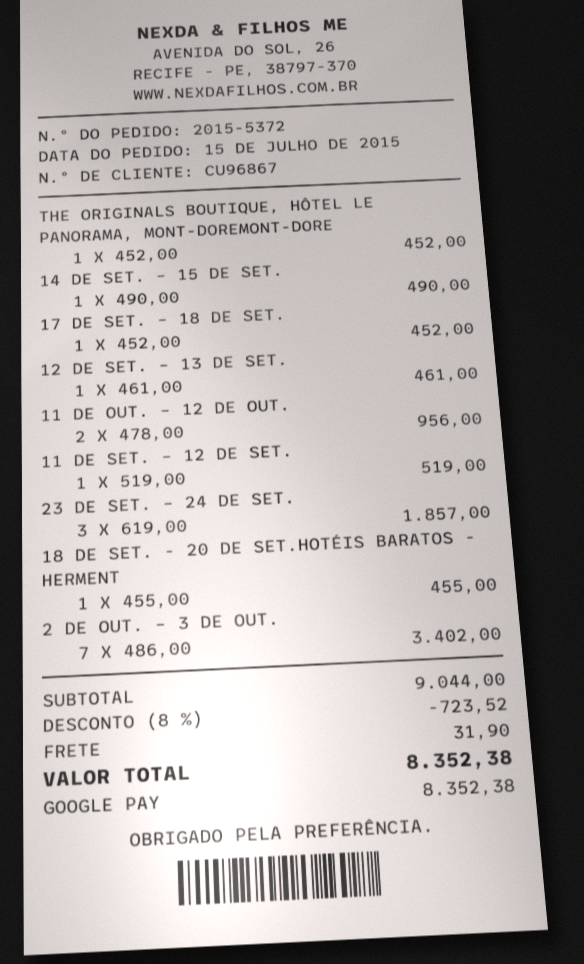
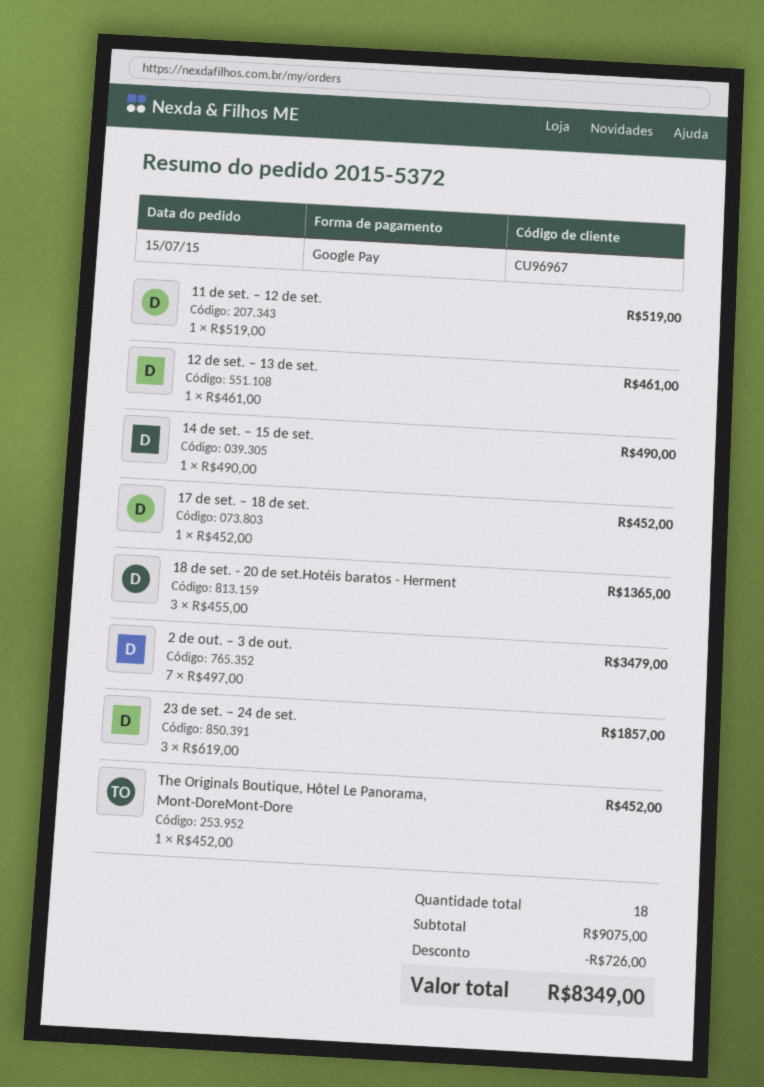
customer number: CU96867 -> CU96967
11 DE OUT. – 12 DE OUT.: 2 x 478.00 = 956.00 -> none
18 DE SET. - 20 DE SET.HOTÉIS BARATOS - HERMENT: 1 x 455.00 = 455.00 -> 3 x 455.00 = 1365.00
2 DE OUT. – 3 DE OUT.: 7 x 486.00 = 3402.00 -> 7 x 497.00 = 3479.00
subtotal: 9044.00 -> 9075.00
discount: 723.52 -> 726.00
shipping: 31.90 -> none
total: 8352.38 -> 8349.00

